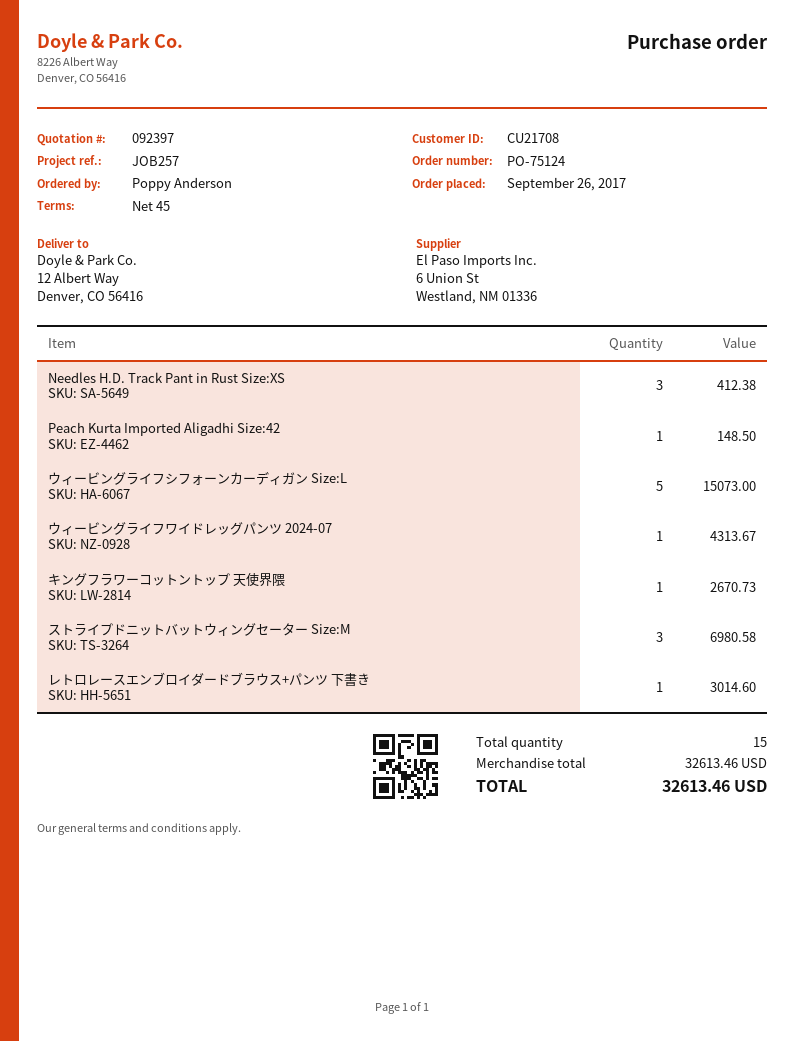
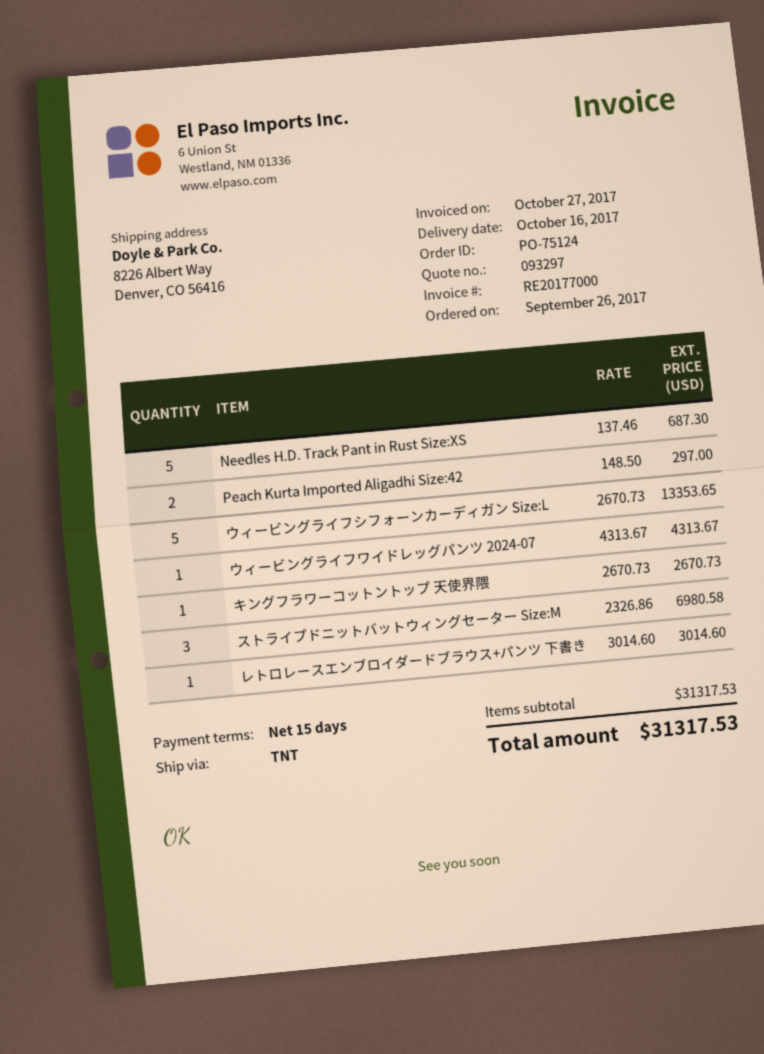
quote number: 092397 -> 093297
payment terms: 45 days -> 15 days
ship to: 12 Albert Way, Denver, CO 56416 -> 8226 Albert Way, Denver, CO 56416
Needles H.D. Track Pant in Rust Size:XS: 3 for 412.38 -> 5 for 687.30
Peach Kurta Imported Aligadhi Size:42: 1 for 148.50 -> 2 for 297.00
ウィービングライフシフォーンカーディガン Size:L: 5 for 15073.00 -> 5 for 13353.65
subtotal: 32613.46 -> 31317.53
total: 32613.46 -> 31317.53

